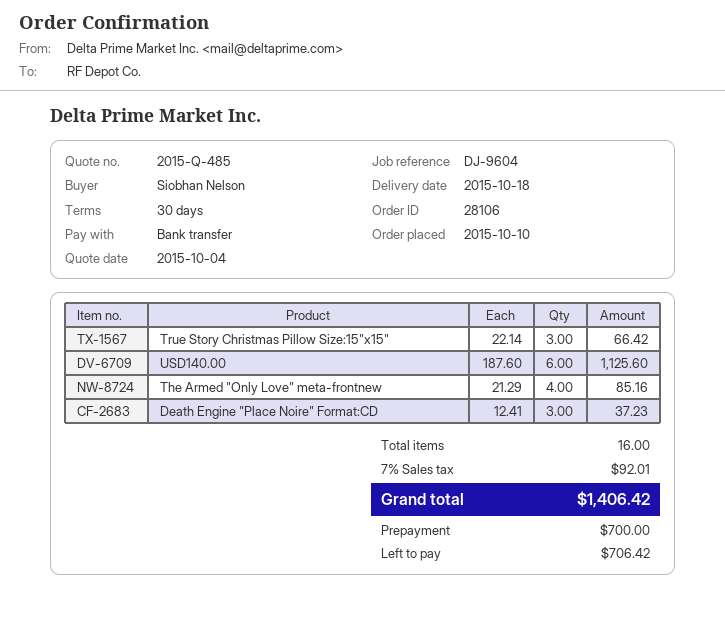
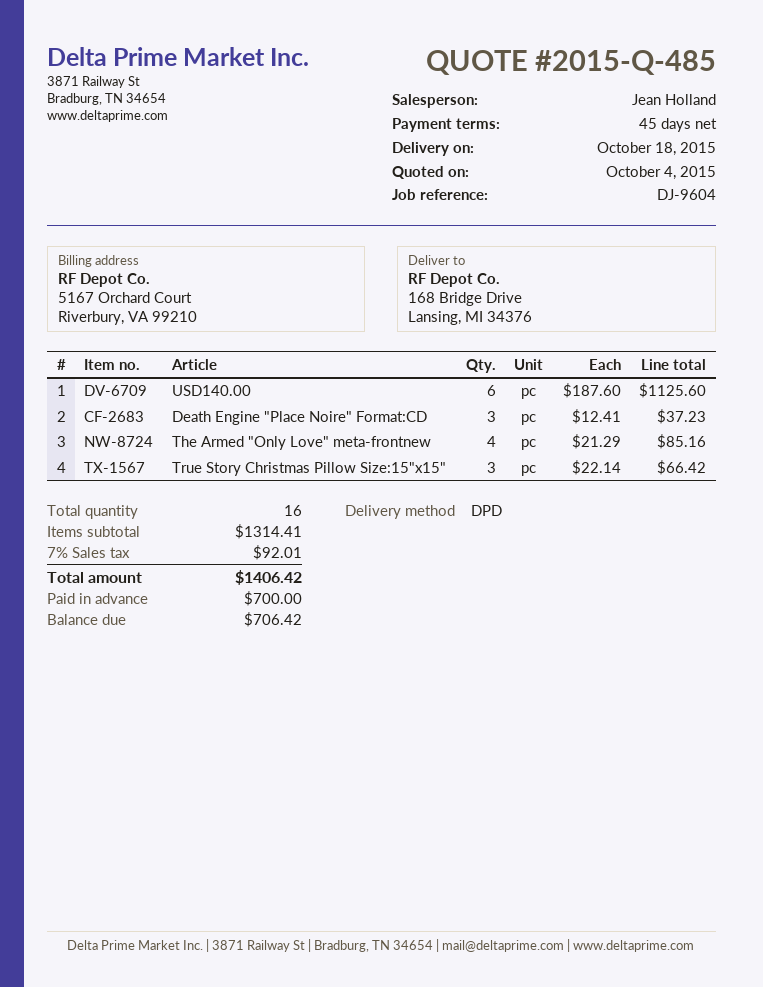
payment terms: 30 days -> 45 days

